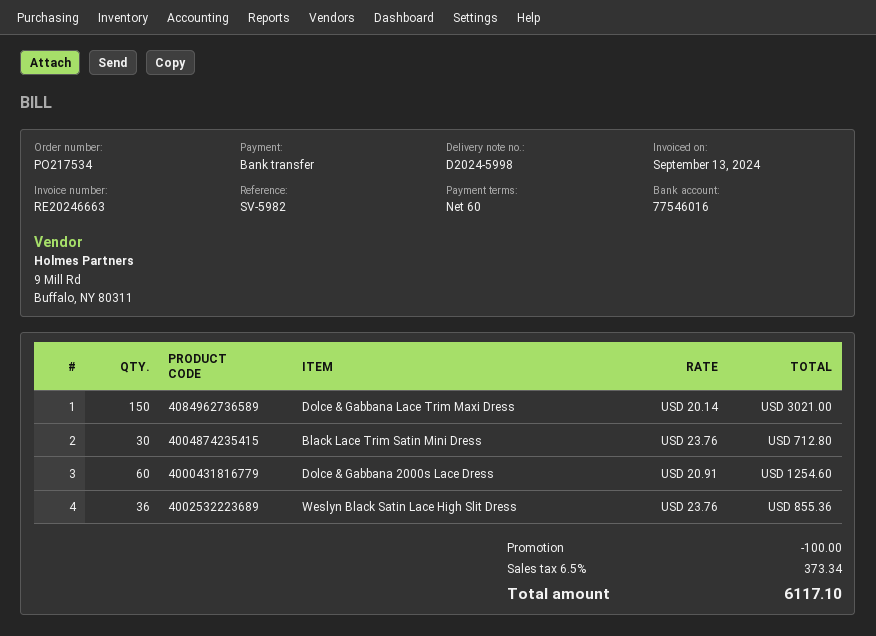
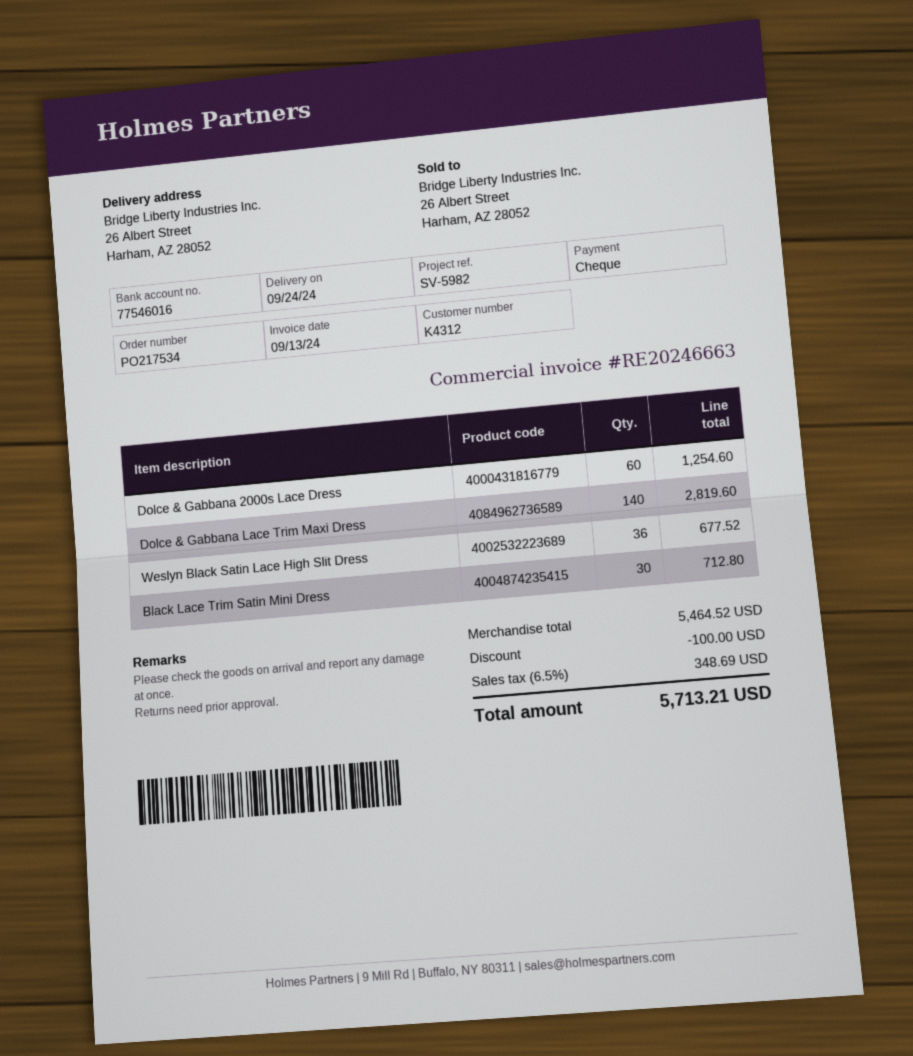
payment method: bank transfer -> cheque
Dolce & Gabbana Lace Trim Maxi Dress: 150 for 3021.00 -> 140 for 2819.60
Weslyn Black Satin Lace High Slit Dress: 36 for 855.36 -> 36 for 677.52
tax: 6.5% = 373.34 -> 6.5% = 348.69
total: 6117.10 -> 5713.21

